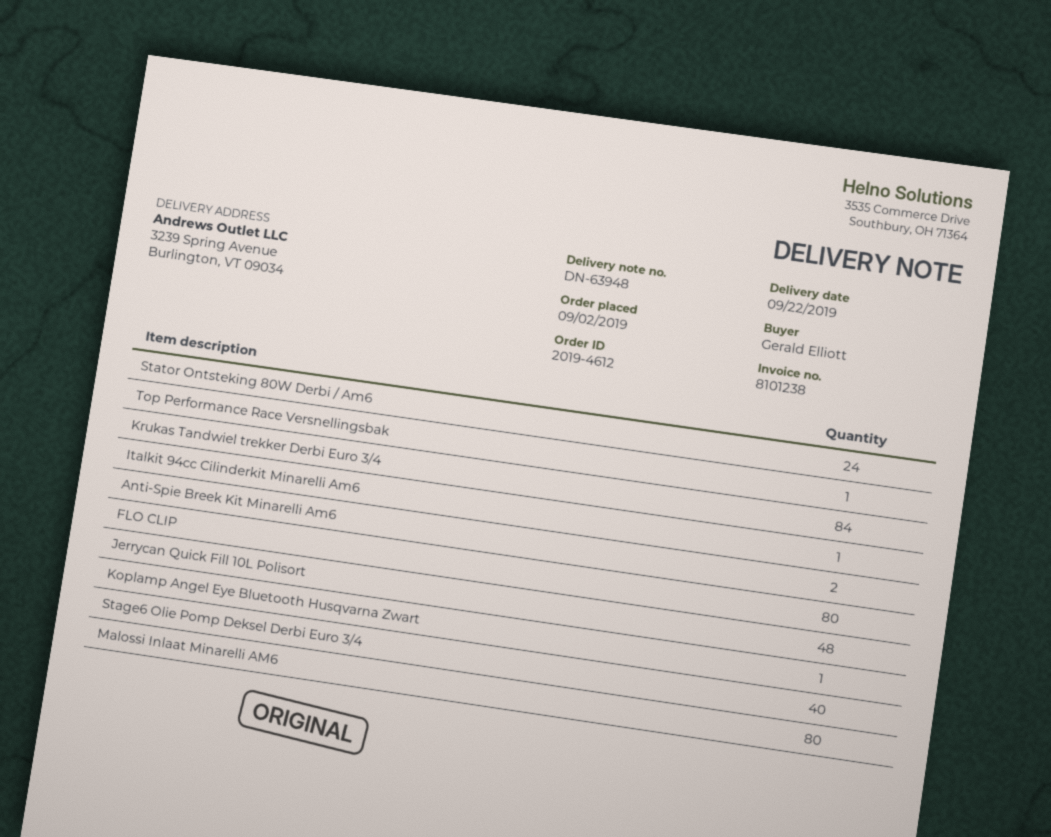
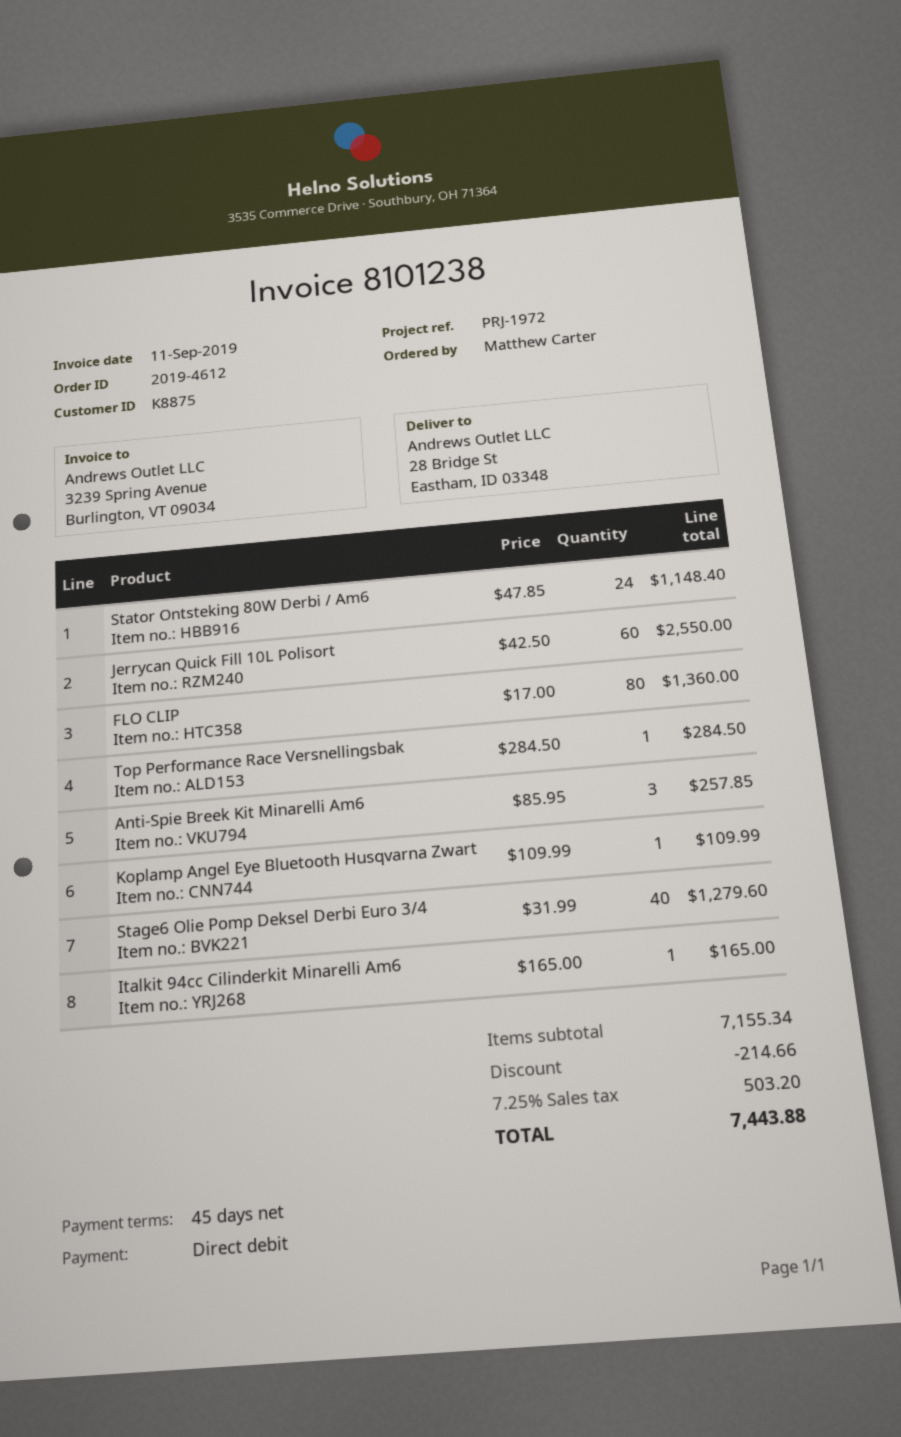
ordered by: Gerald Elliott -> Matthew Carter
ship to: 3239 Spring Avenue, Burlington, VT 09034 -> 28 Bridge St, Eastham, ID 03348
Krukas Tandwiel trekker Derbi Euro 3/4: 84 -> none
Anti-Spie Breek Kit Minarelli Am6: 2 -> 3
Jerrycan Quick Fill 10L Polisort: 48 -> 60
Malossi Inlaat Minarelli AM6: 80 -> none

